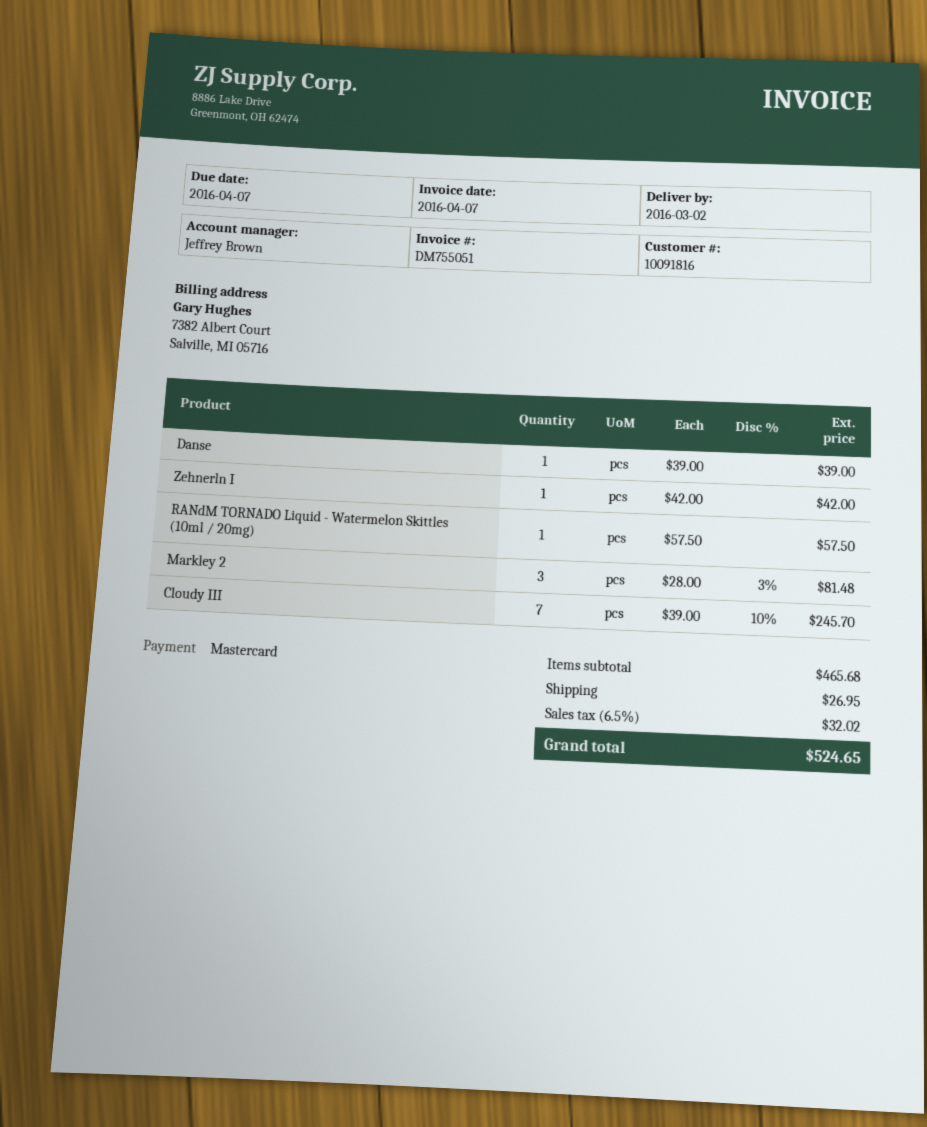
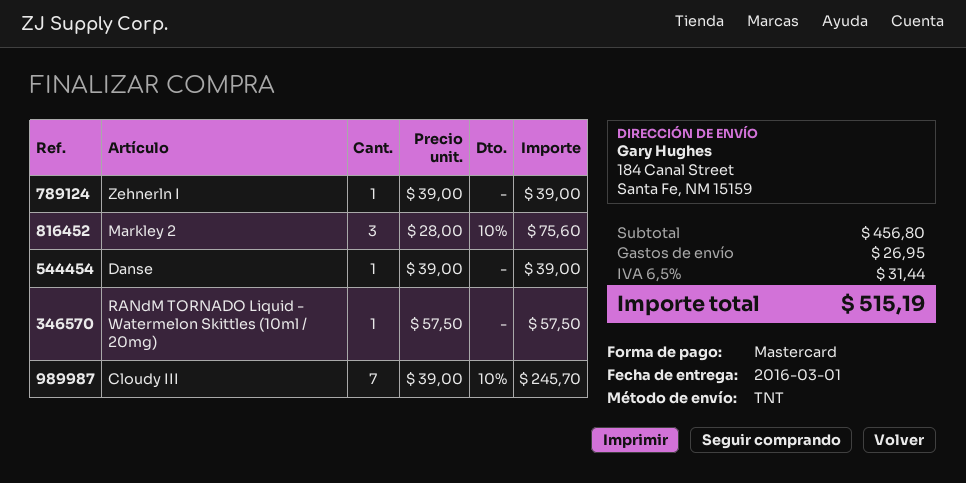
delivery date: 2016-03-02 -> 2016-03-01
Zehnerln I: 1 x 42.00 = 42.00 -> 1 x 39.00 = 39.00
Markley 2: 3 x 28.00 - 3% = 81.48 -> 3 x 28.00 - 10% = 75.60
subtotal: 465.68 -> 456.80
tax: 6.5% = 32.02 -> 6.5% = 31.44
total: 524.65 -> 515.19

